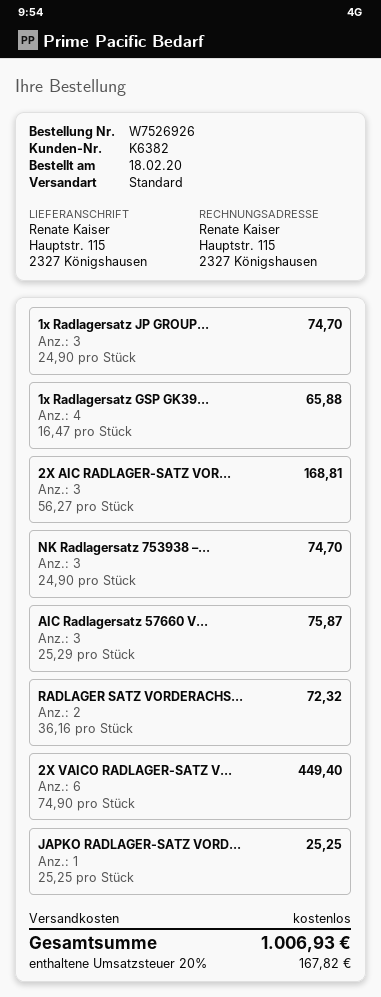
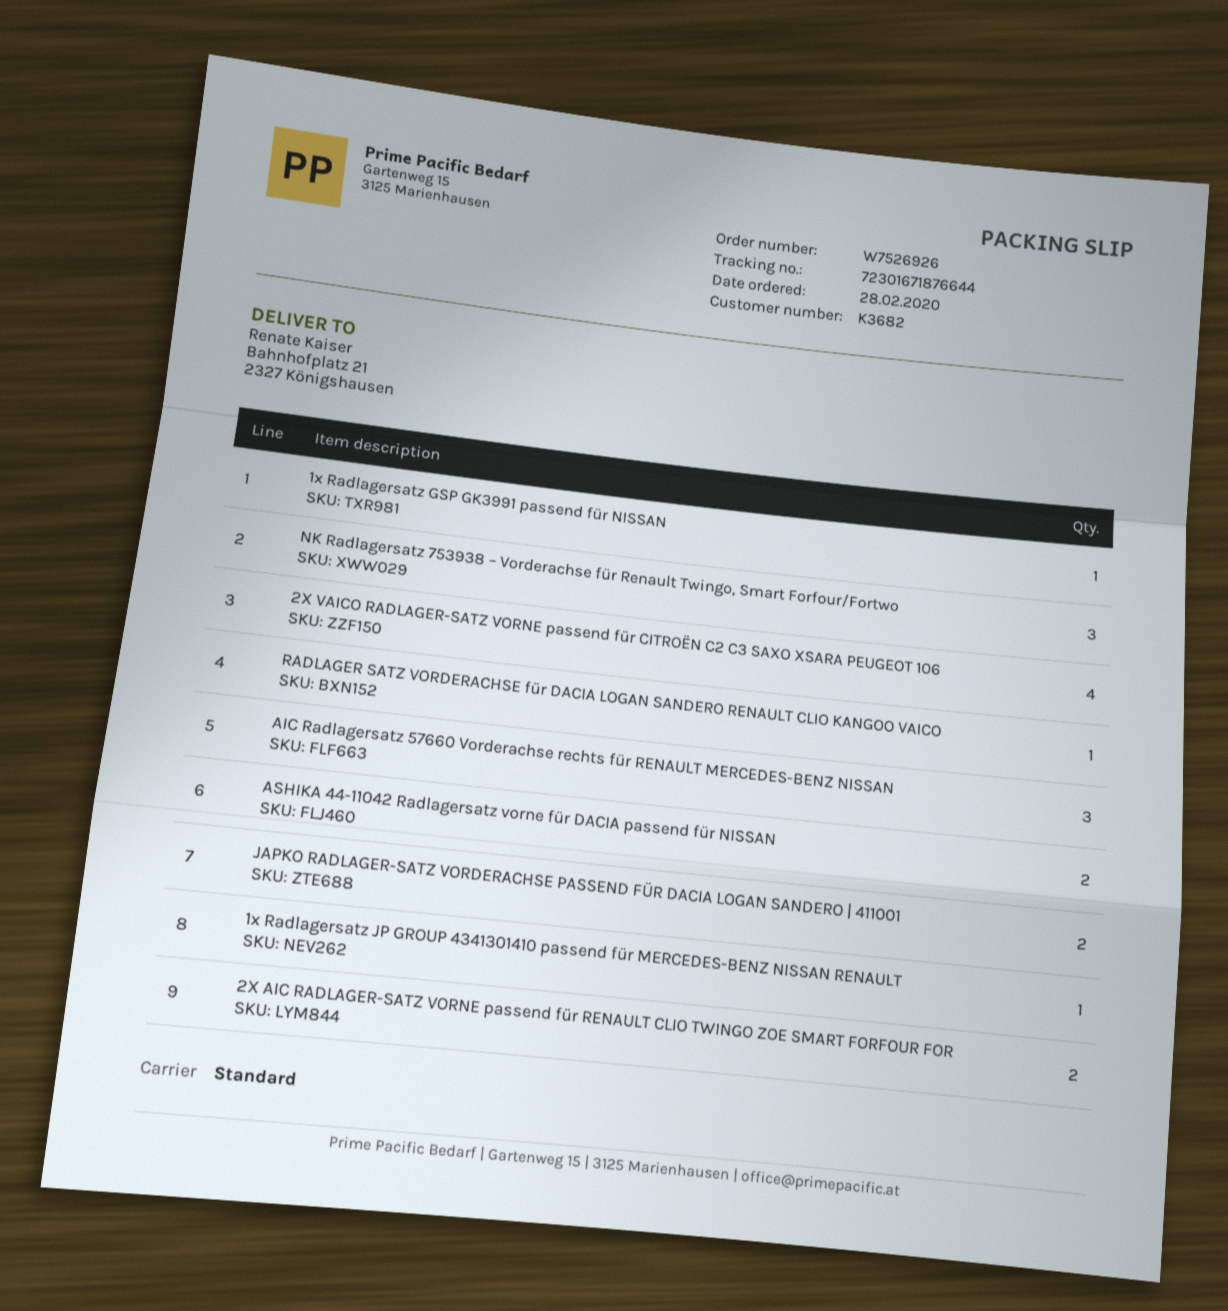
order date: 2020-02-18 -> 2020-02-28
customer number: K6382 -> K3682
ship to: Hauptstr. 115, 2327 Königshausen -> Bahnhofplatz 21, 2327 Königshausen
1x Radlagersatz JP GROUP...: 3 -> 1
1x Radlagersatz GSP GK39...: 4 -> 1
2X AIC RADLAGER-SATZ VOR...: 3 -> 2
RADLAGER SATZ VORDERACHS...: 2 -> 1
2X VAICO RADLAGER-SATZ V...: 6 -> 4
JAPKO RADLAGER-SATZ VORD...: 1 -> 2
ASHIKA 44-11042 Radlagersatz vorne für DACIA passend für NISSAN: none -> 2

